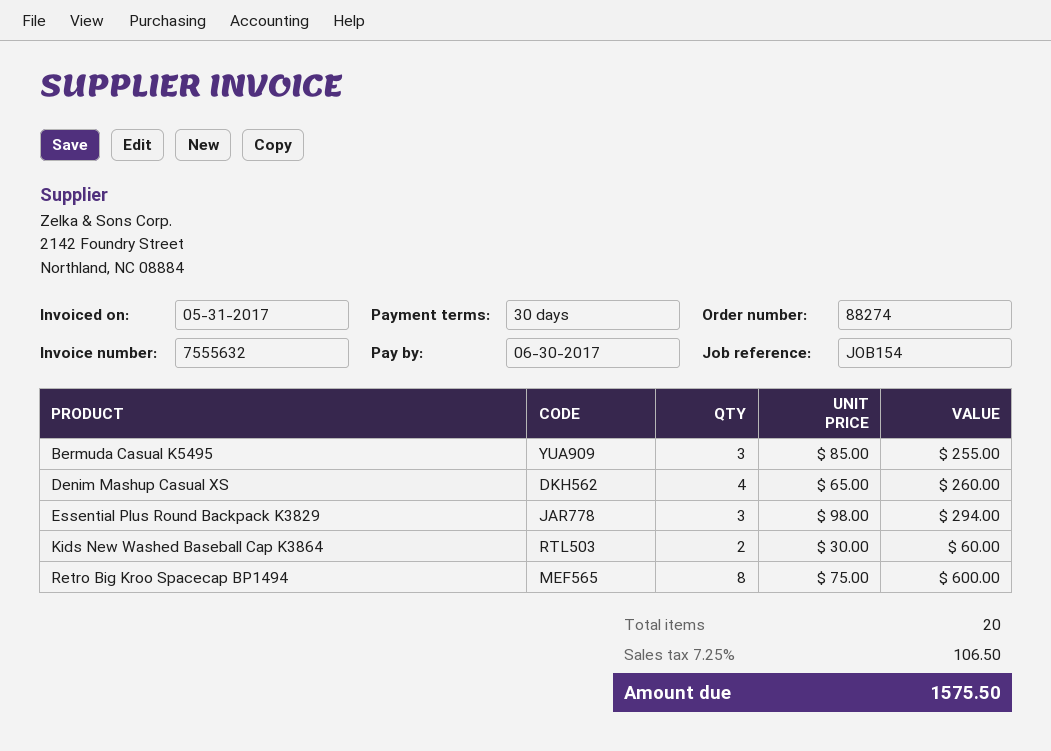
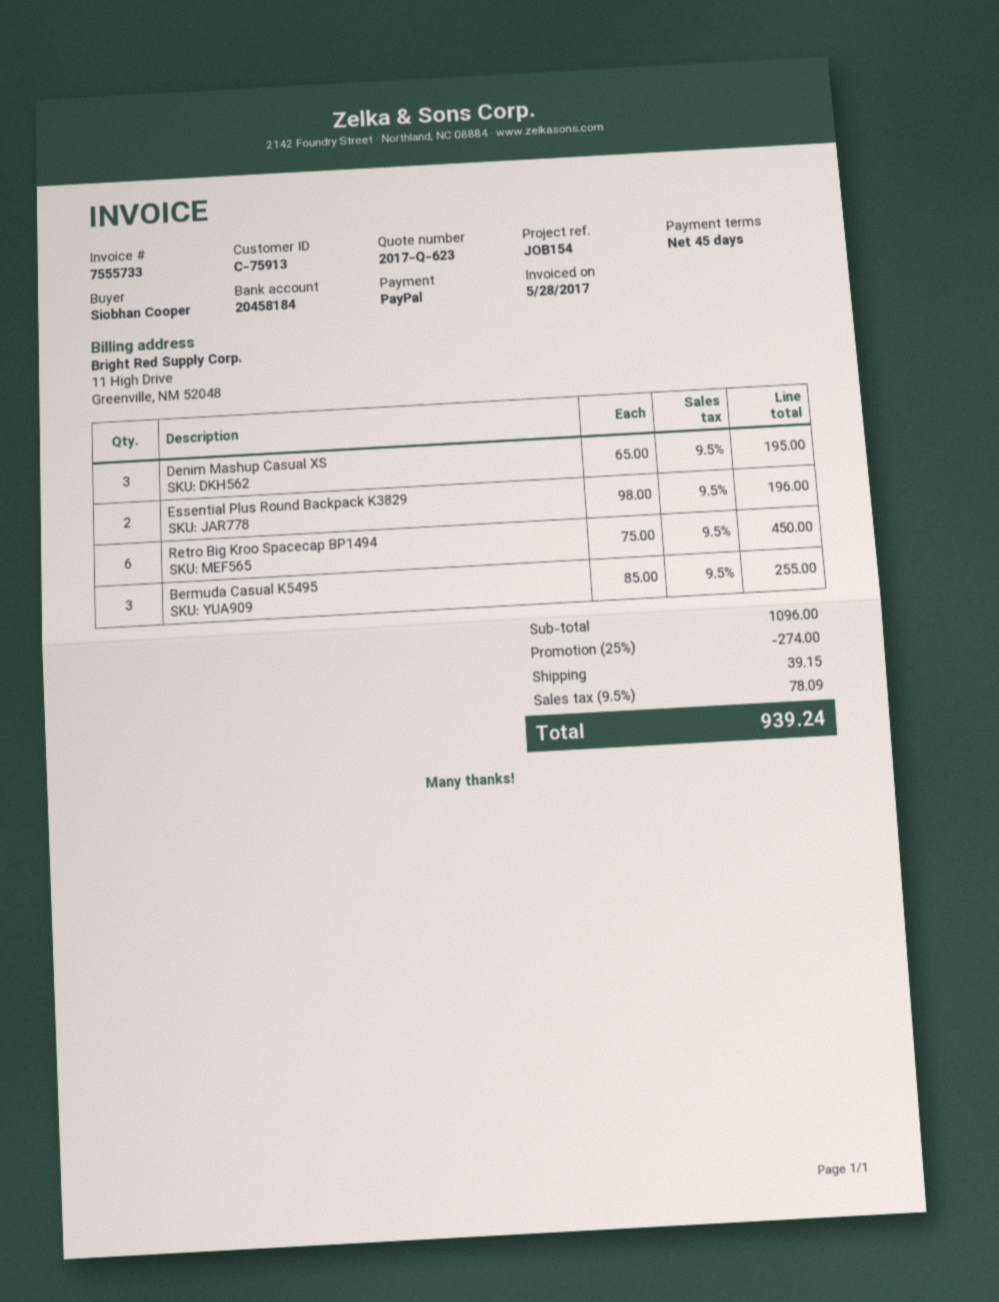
invoice number: 7555632 -> 7555733
invoice date: 2017-05-31 -> 2017-05-28
payment terms: 30 days -> 45 days
Denim Mashup Casual XS: 4 x 65.00 = 260.00 -> 3 x 65.00 = 195.00
Essential Plus Round Backpack K3829: 3 x 98.00 = 294.00 -> 2 x 98.00 = 196.00
Kids New Washed Baseball Cap K3864: 2 x 30.00 = 60.00 -> none
Retro Big Kroo Spacecap BP1494: 8 x 75.00 = 600.00 -> 6 x 75.00 = 450.00
discount: none -> 25% = 274.00
shipping: none -> 39.15
tax: 7.25% = 106.50 -> 9.5% = 78.09
total: 1575.50 -> 939.24

